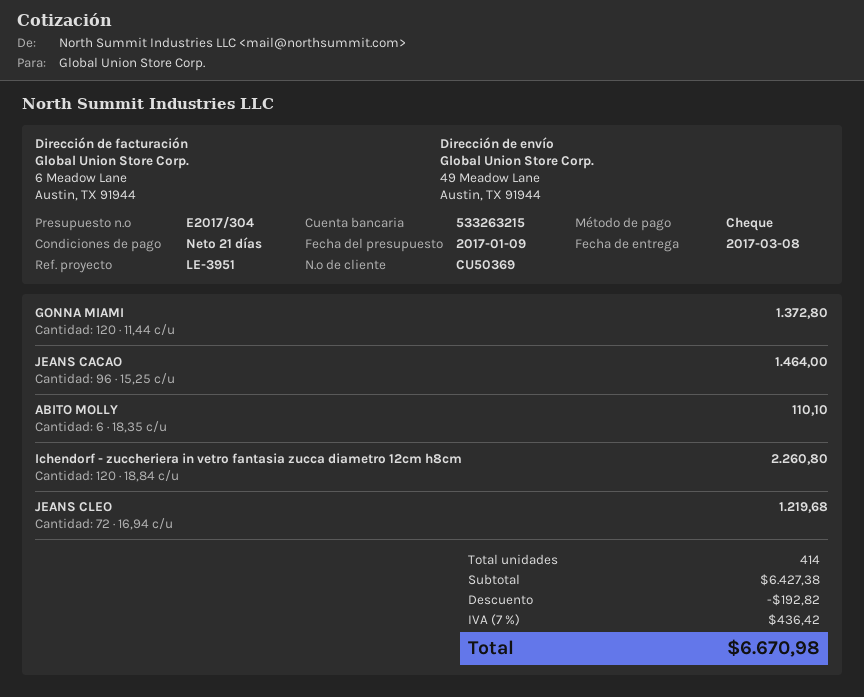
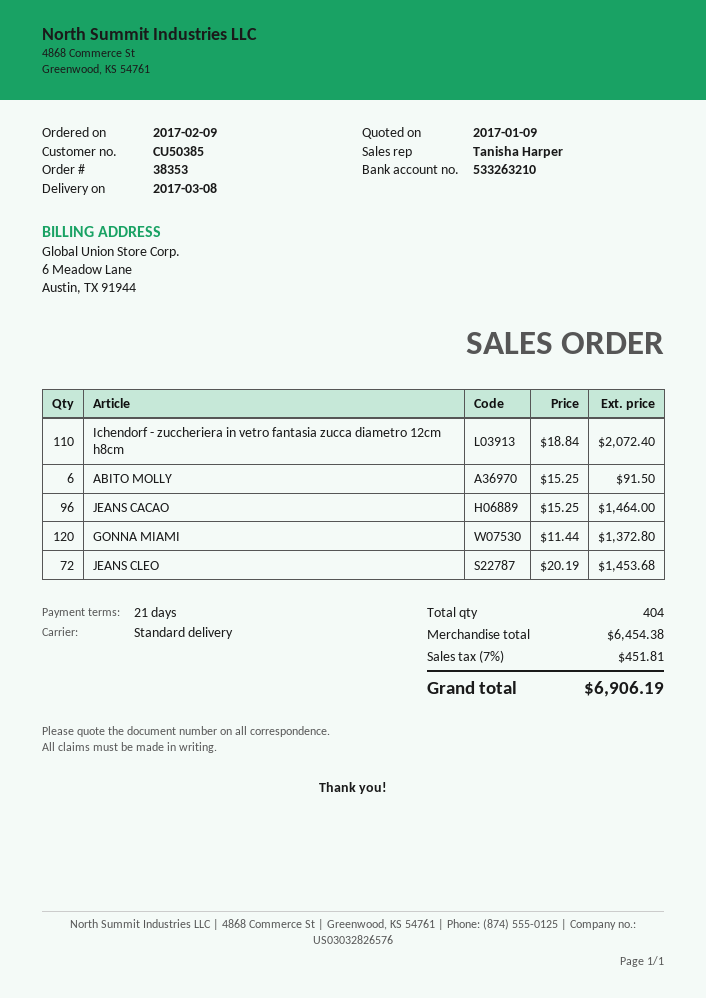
customer number: CU50369 -> CU50385
bank account: 533263215 -> 533263210
ABITO MOLLY: 6 x 18.35 = 110.10 -> 6 x 15.25 = 91.50
Ichendorf - zuccheriera in vetro fantasia zucca diametro 12cm h8cm: 120 x 18.84 = 2260.80 -> 110 x 18.84 = 2072.40
JEANS CLEO: 72 x 16.94 = 1219.68 -> 72 x 20.19 = 1453.68
total quantity: 414 -> 404
subtotal: 6427.38 -> 6454.38
discount: 192.82 -> none
tax: 7% = 436.42 -> 7% = 451.81
total: 6670.98 -> 6906.19

